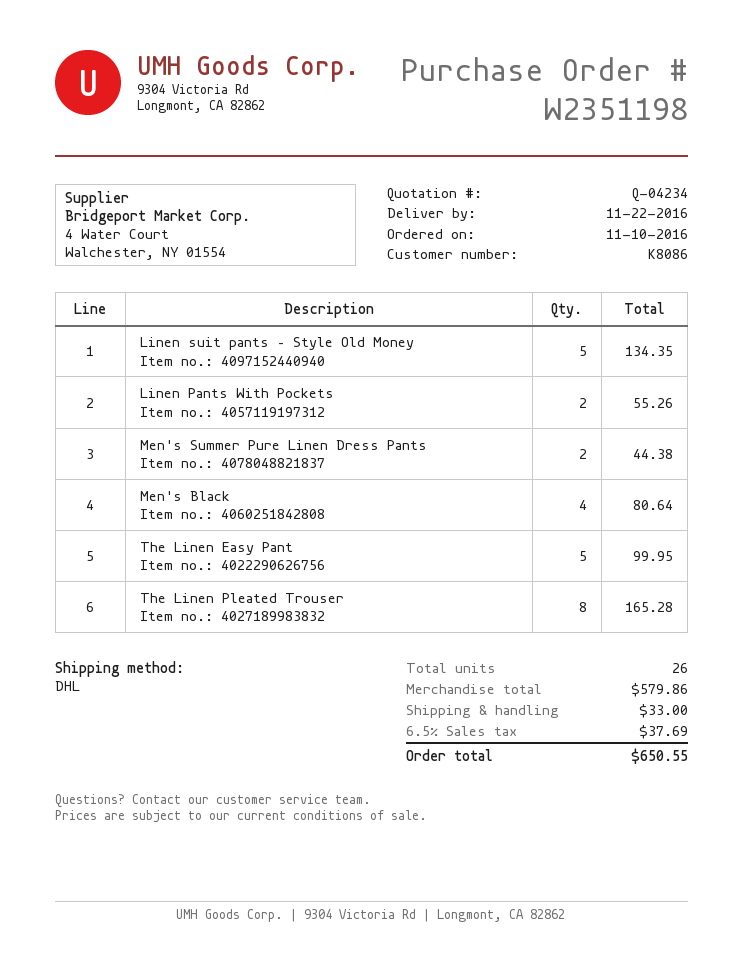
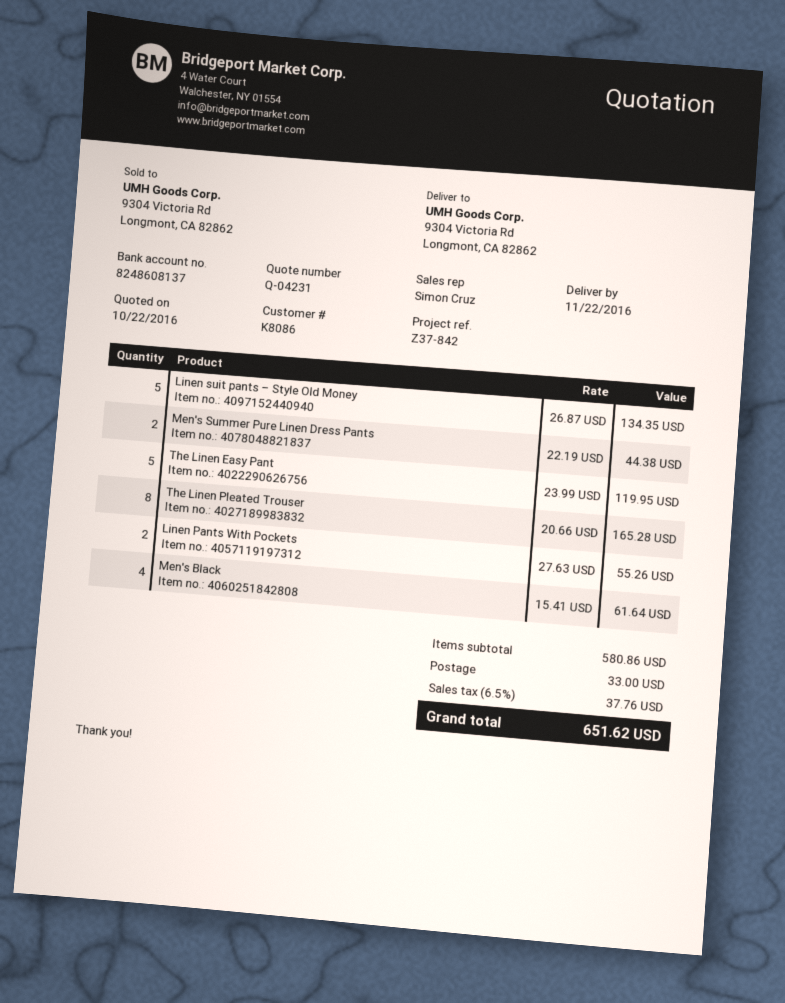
quote number: Q-04234 -> Q-04231
Men's Black: 4 for 80.64 -> 4 for 61.64
The Linen Easy Pant: 5 for 99.95 -> 5 for 119.95
subtotal: 579.86 -> 580.86
tax: 6.5% = 37.69 -> 6.5% = 37.76
total: 650.55 -> 651.62

